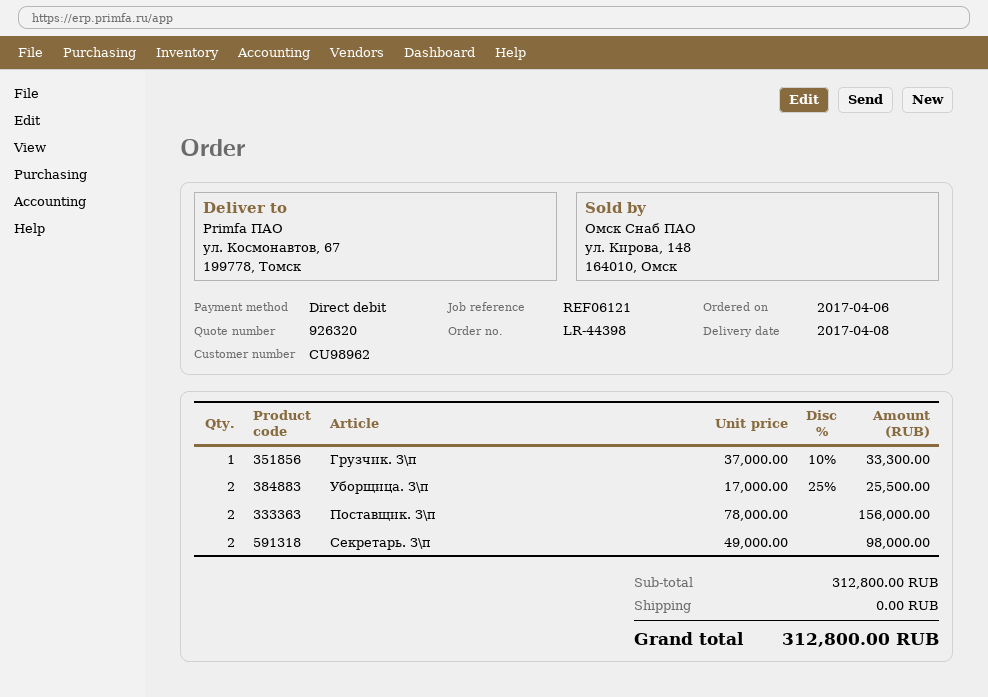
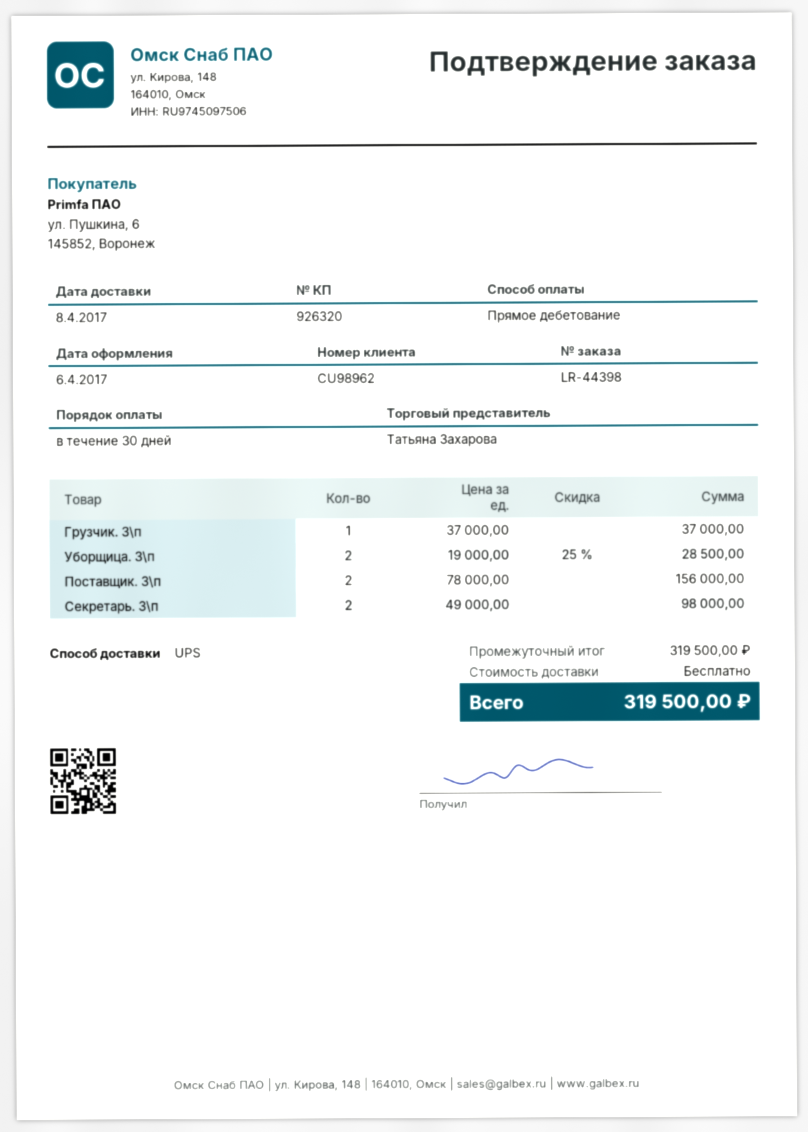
Грузчик. З\п: 1 x 37000.00 - 10% = 33300.00 -> 1 x 37000.00 = 37000.00
Уборщица. З\п: 2 x 17000.00 - 25% = 25500.00 -> 2 x 19000.00 - 25% = 28500.00
subtotal: 312800.00 -> 319500.00
total: 312800.00 -> 319500.00

